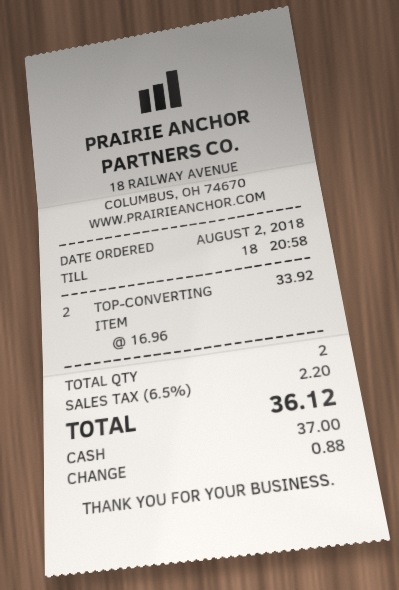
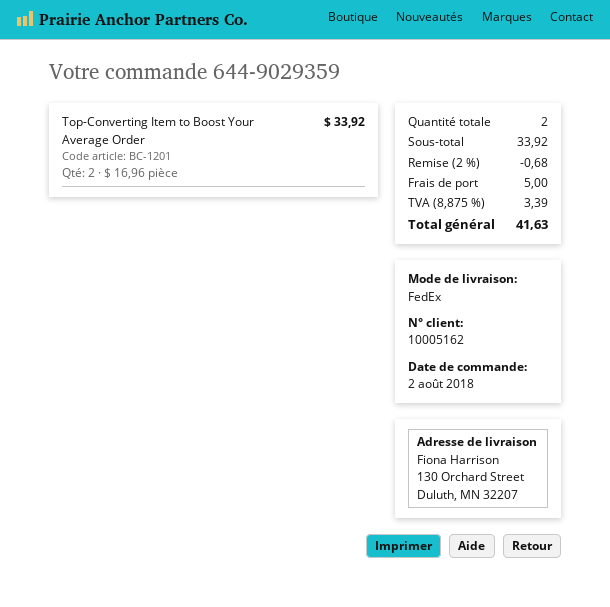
discount: none -> 2% = 0.68
shipping: none -> 5.00
tax: 6.5% = 2.20 -> 8.875% = 3.39
total: 36.12 -> 41.63

